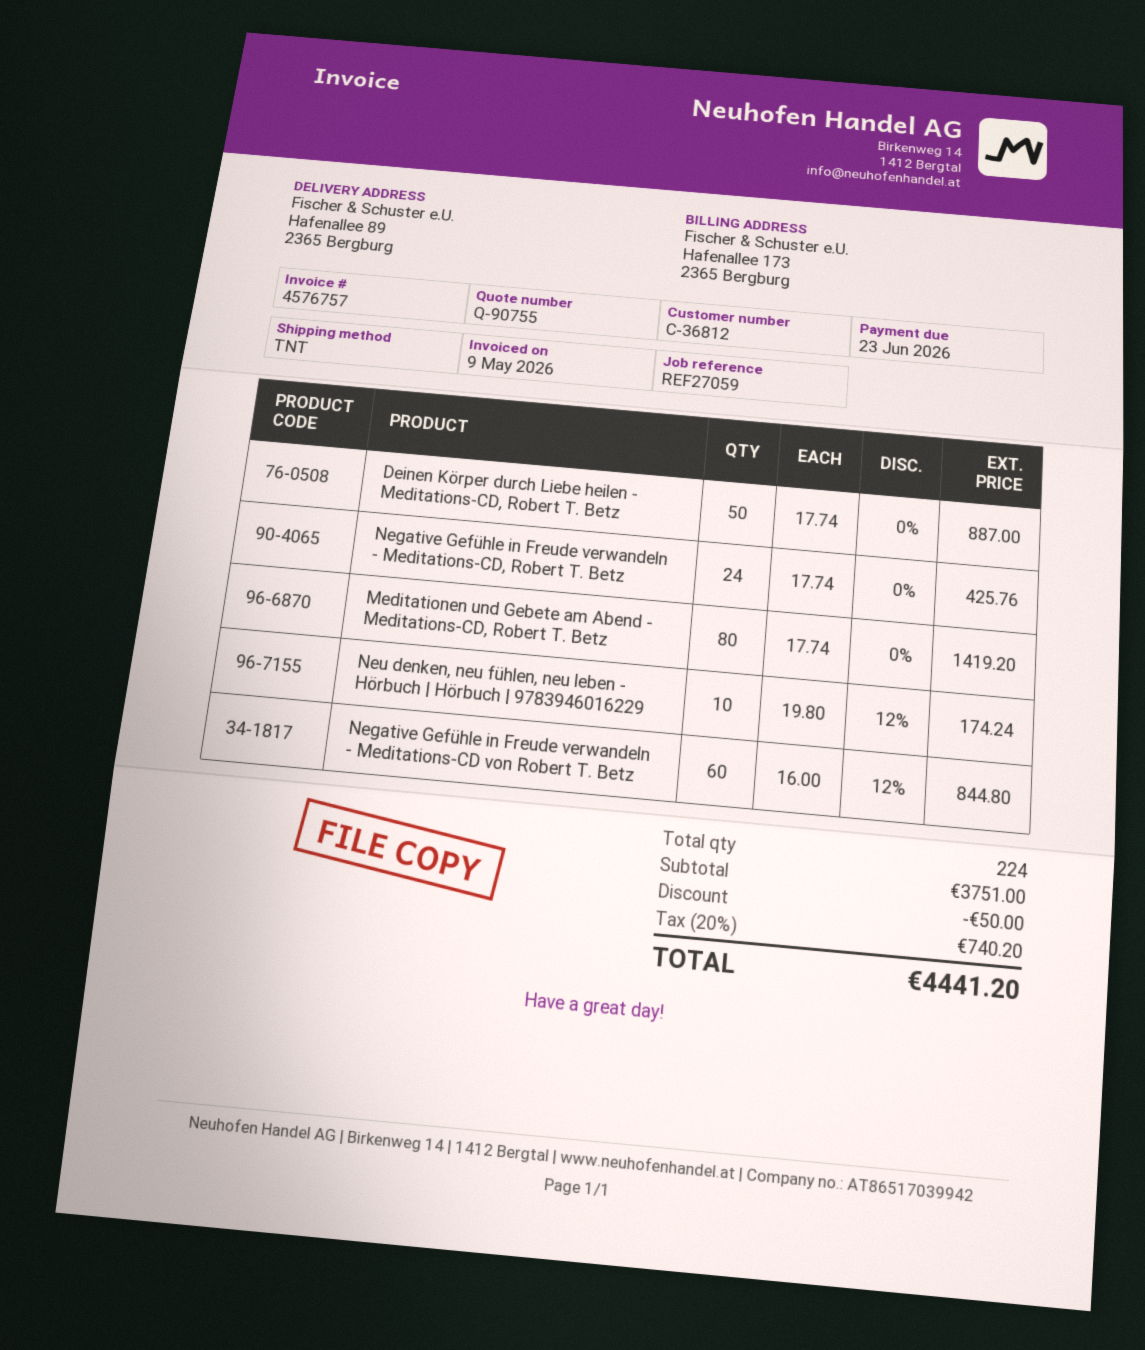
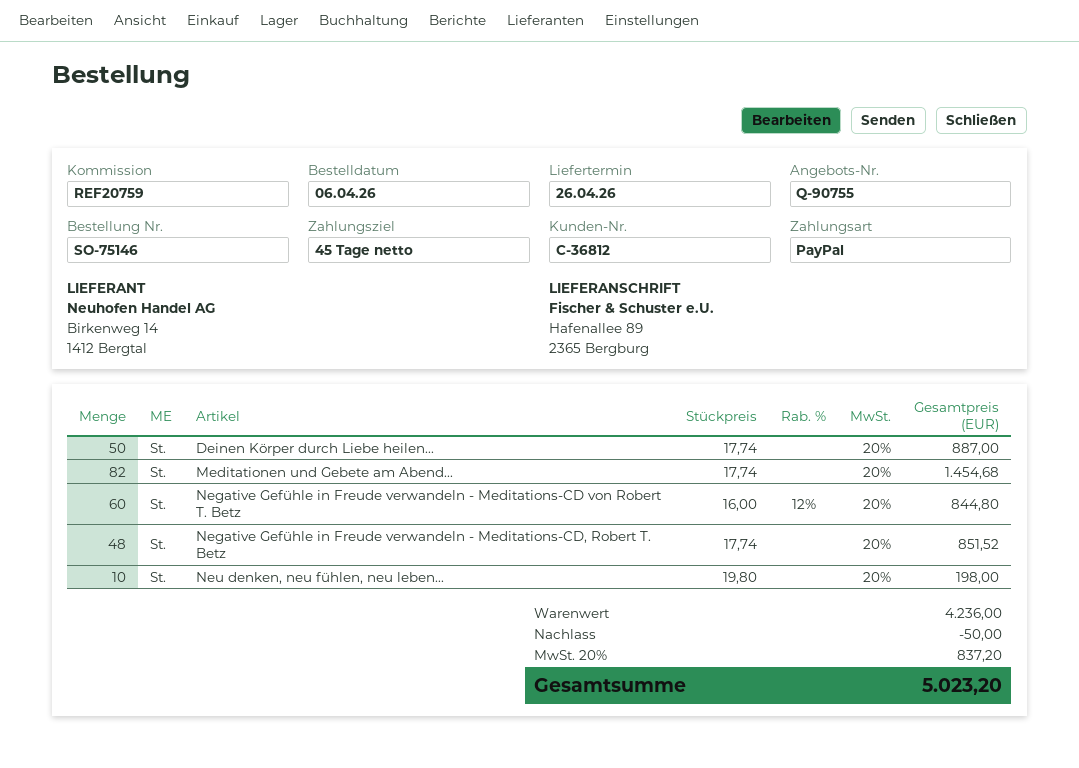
reference: REF27059 -> REF20759
Negative Gefühle in Freude verwandeln - Meditations-CD, Robert T. Betz: 24 x 17.74 = 425.76 -> 48 x 17.74 = 851.52
Meditationen und Gebete am Abend - Meditations-CD, Robert T. Betz: 80 x 17.74 = 1419.20 -> 82 x 17.74 = 1454.68
Neu denken, neu fühlen, neu leben - Hörbuch | Hörbuch | 9783946016229: 10 x 19.80 - 12% = 174.24 -> 10 x 19.80 = 198.00
subtotal: 3751.00 -> 4236.00
tax: 20% = 740.20 -> 20% = 837.20
total: 4441.20 -> 5023.20

